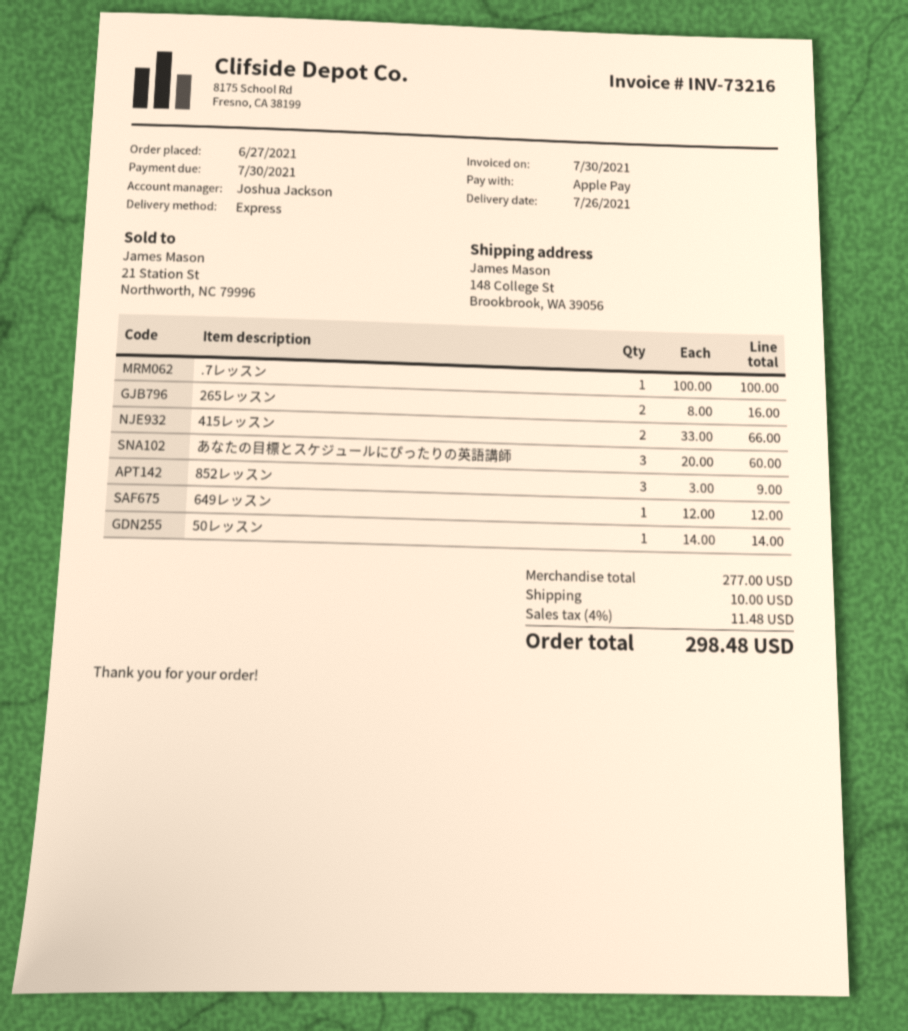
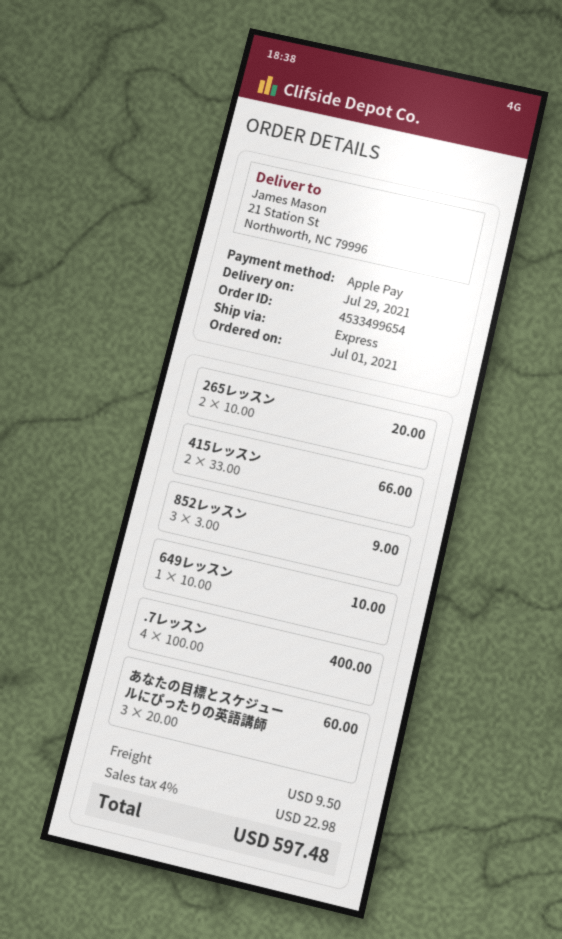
order date: 2021-06-27 -> 2021-07-01
delivery date: 2021-07-26 -> 2021-07-29
ship to: 148 College St, Brookbrook, WA 39056 -> 21 Station St, Northworth, NC 79996
.7レッスン: 1 x 100.00 = 100.00 -> 4 x 100.00 = 400.00
265レッスン: 2 x 8.00 = 16.00 -> 2 x 10.00 = 20.00
649レッスン: 1 x 12.00 = 12.00 -> 1 x 10.00 = 10.00
50レッスン: 1 x 14.00 = 14.00 -> none
shipping: 10.00 -> 9.50
tax: 4% = 11.48 -> 4% = 22.98
total: 298.48 -> 597.48

